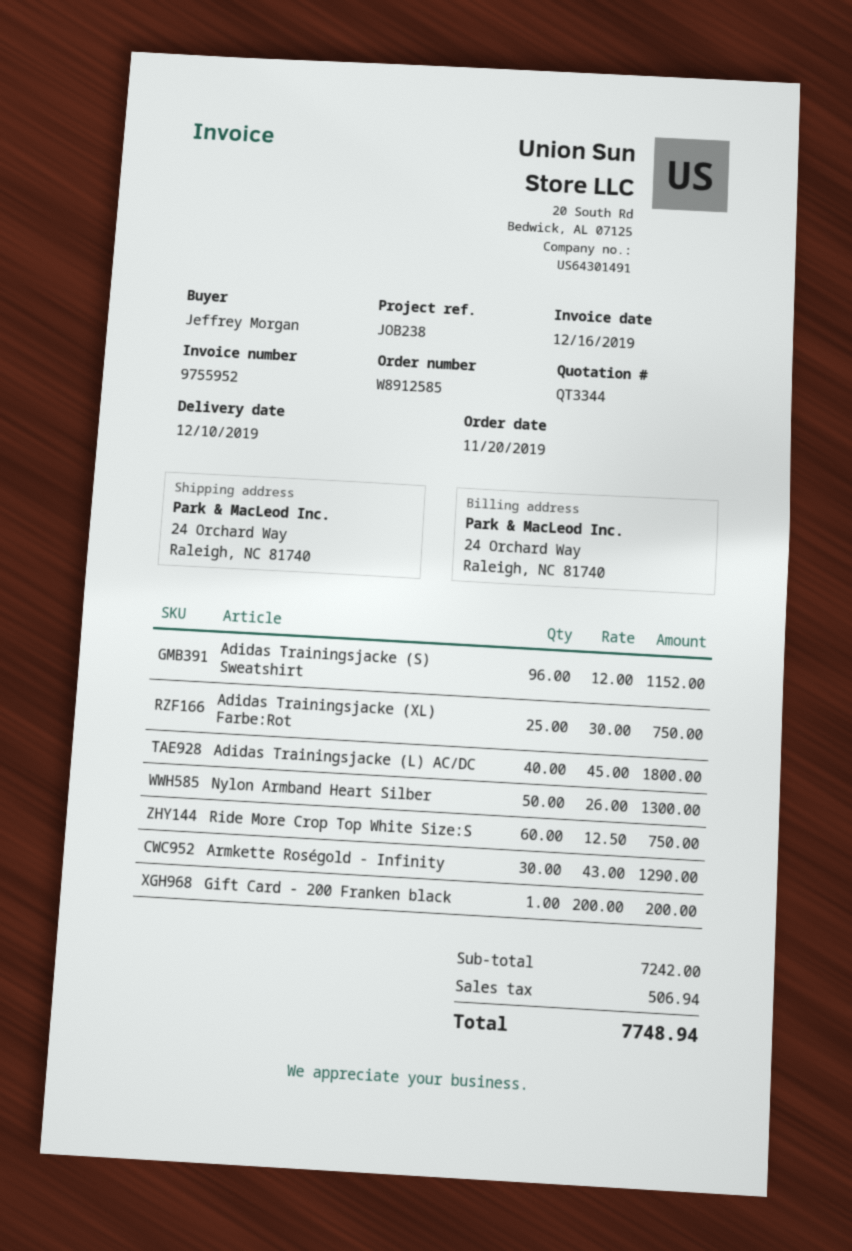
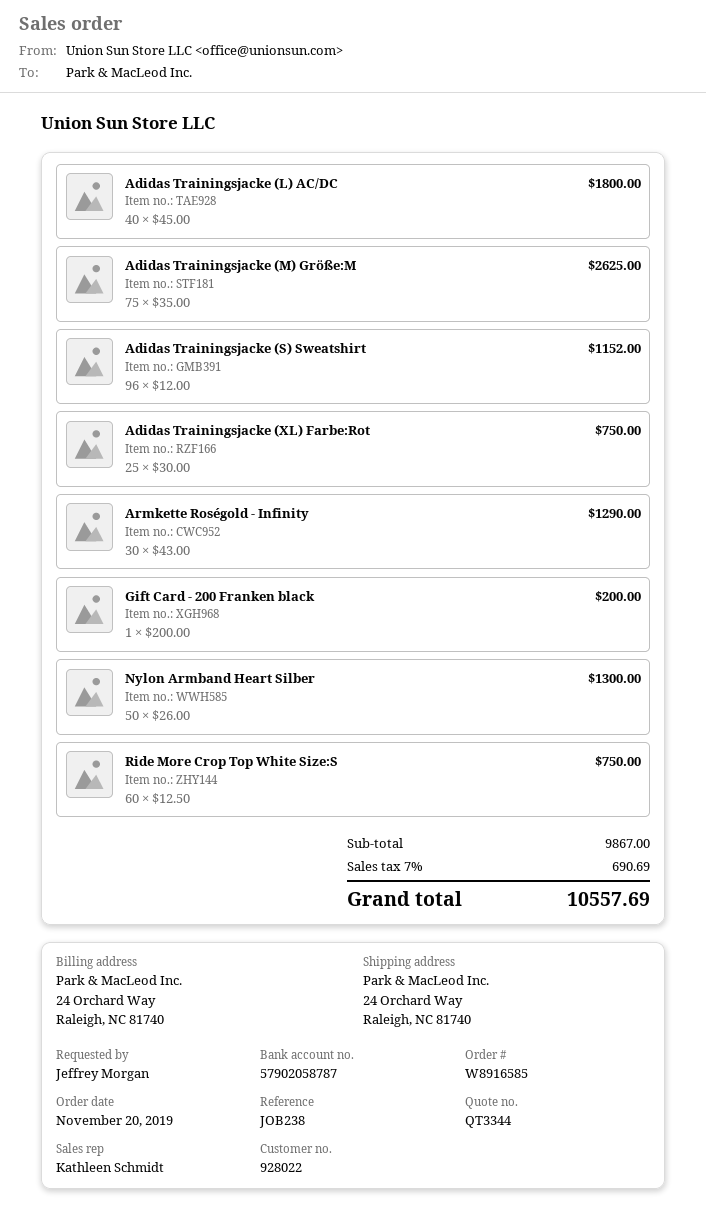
order number: W8912585 -> W8916585
Adidas Trainingsjacke (M) Größe:M: none -> 75 x 35.00 = 2625.00
subtotal: 7242.00 -> 9867.00
tax: 506.94 -> 690.69
total: 7748.94 -> 10557.69

